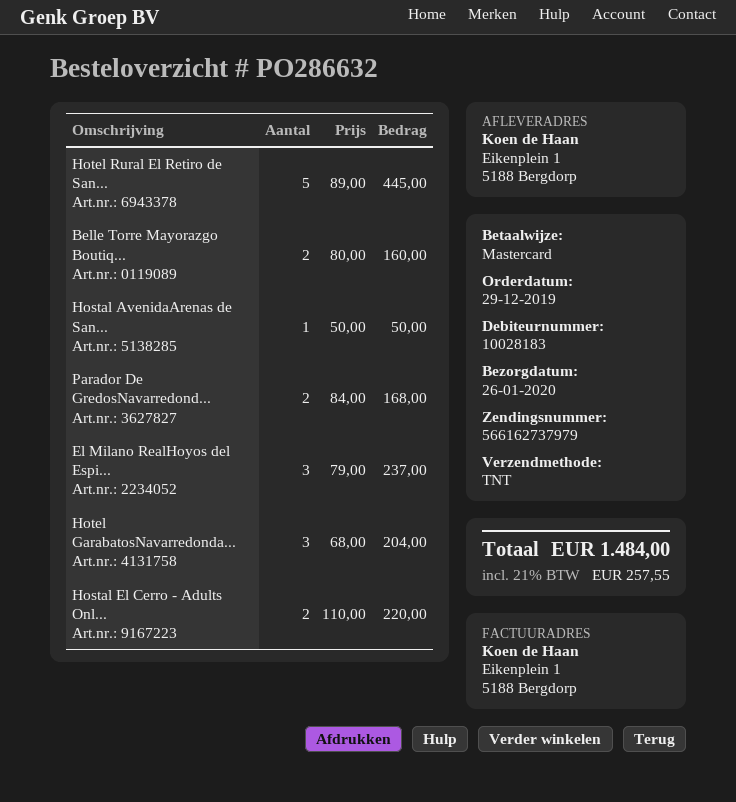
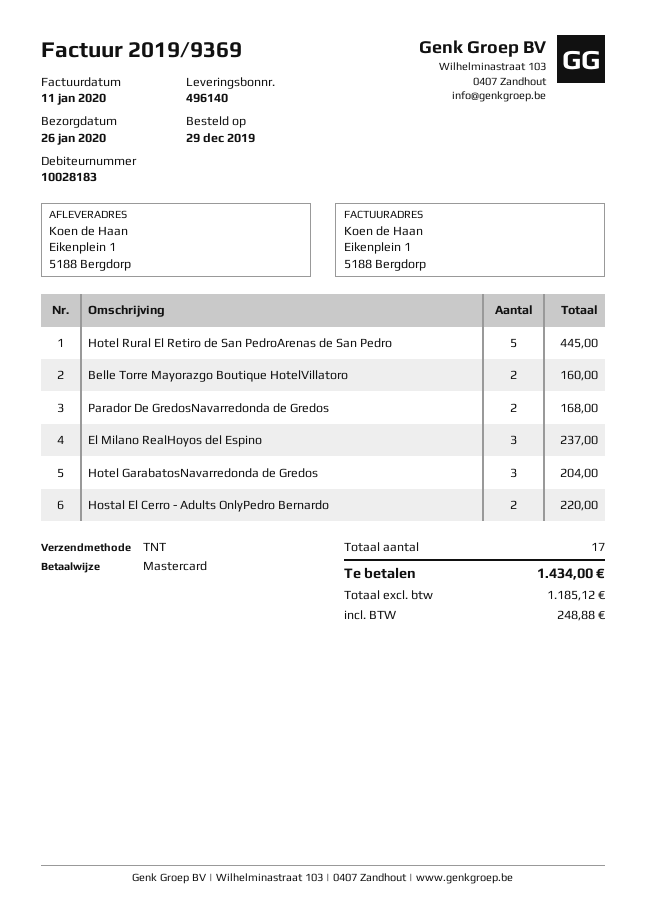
Hostal AvenidaArenas de San...: 1 for 50.00 -> none
tax: 257.55 -> 248.88
total: 1484.00 -> 1434.00

